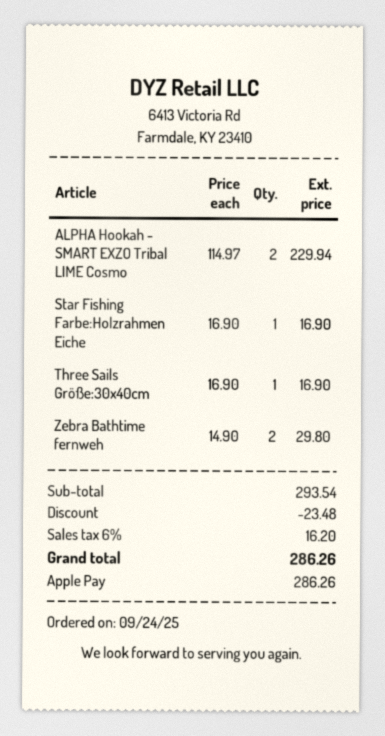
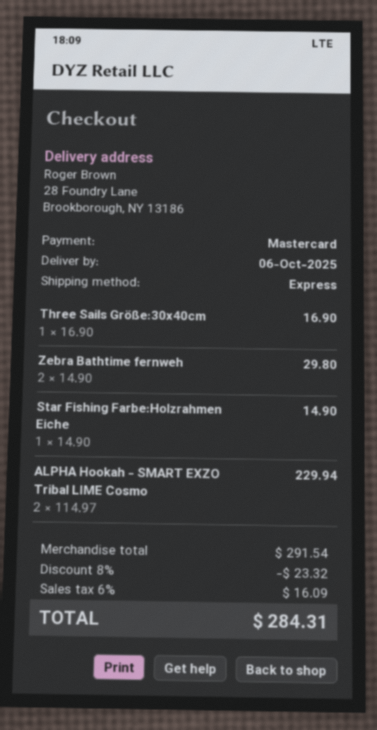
payment method: Apple Pay -> Mastercard
Star Fishing Farbe:Holzrahmen Eiche: 1 x 16.90 = 16.90 -> 1 x 14.90 = 14.90
subtotal: 293.54 -> 291.54
discount: 23.48 -> 23.32
tax: 6% = 16.20 -> 6% = 16.09
total: 286.26 -> 284.31

